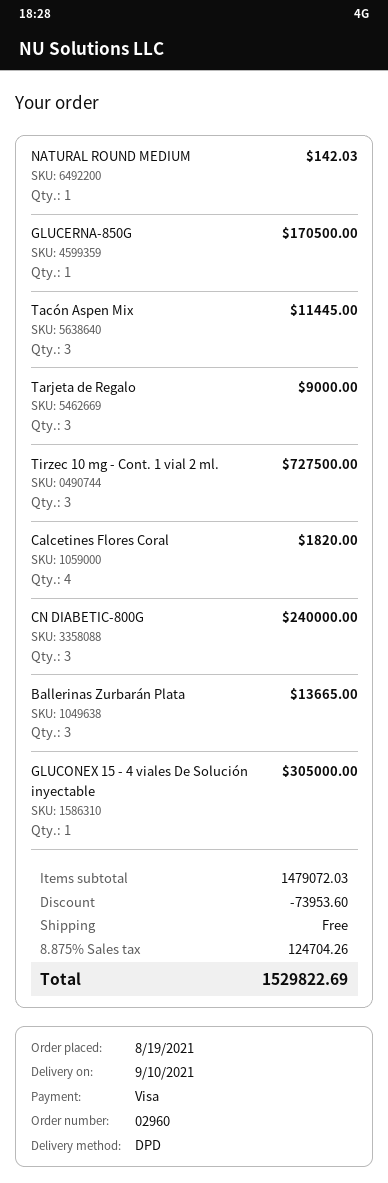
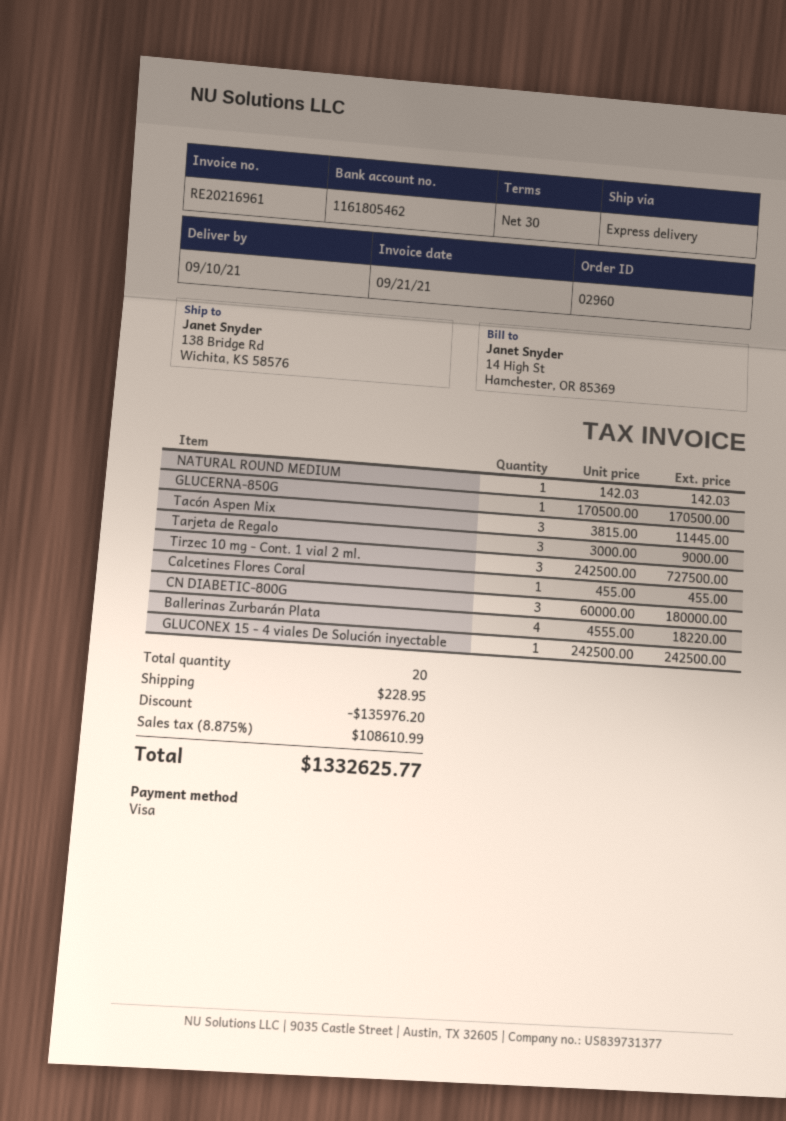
shipping method: DPD -> express
Calcetines Flores Coral: 4 for 1820.00 -> 1 for 455.00
CN DIABETIC-800G: 3 for 240000.00 -> 3 for 180000.00
Ballerinas Zurbarán Plata: 3 for 13665.00 -> 4 for 18220.00
GLUCONEX 15 - 4 viales De Solución inyectable: 1 for 305000.00 -> 1 for 242500.00
discount: 73953.60 -> 135976.20
shipping: 0.00 -> 228.95
tax: 8.875% = 124704.26 -> 8.875% = 108610.99
total: 1529822.69 -> 1332625.77

